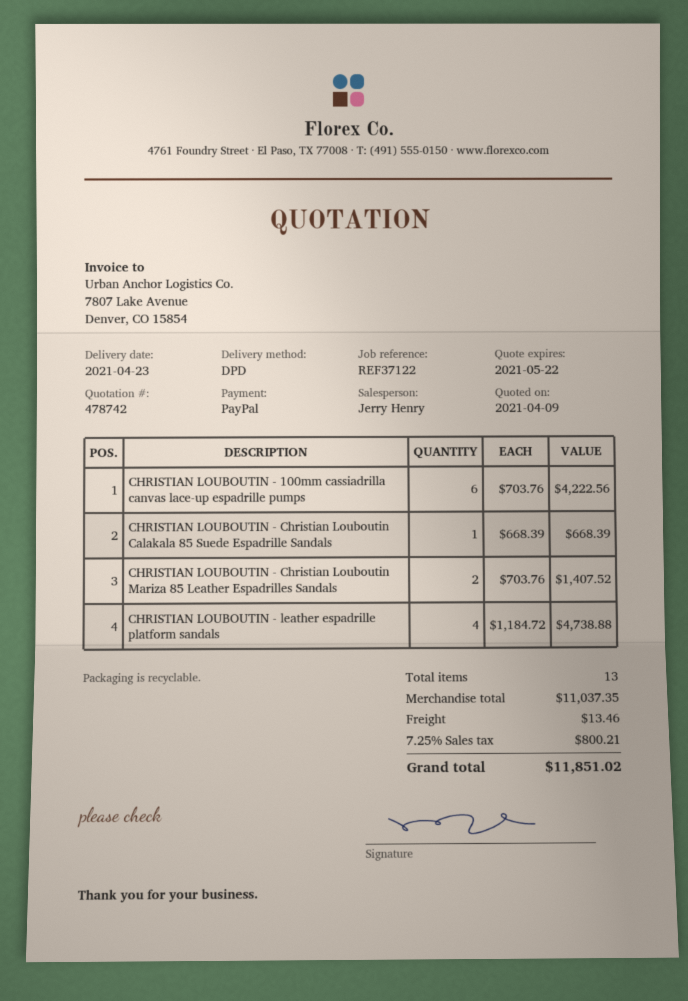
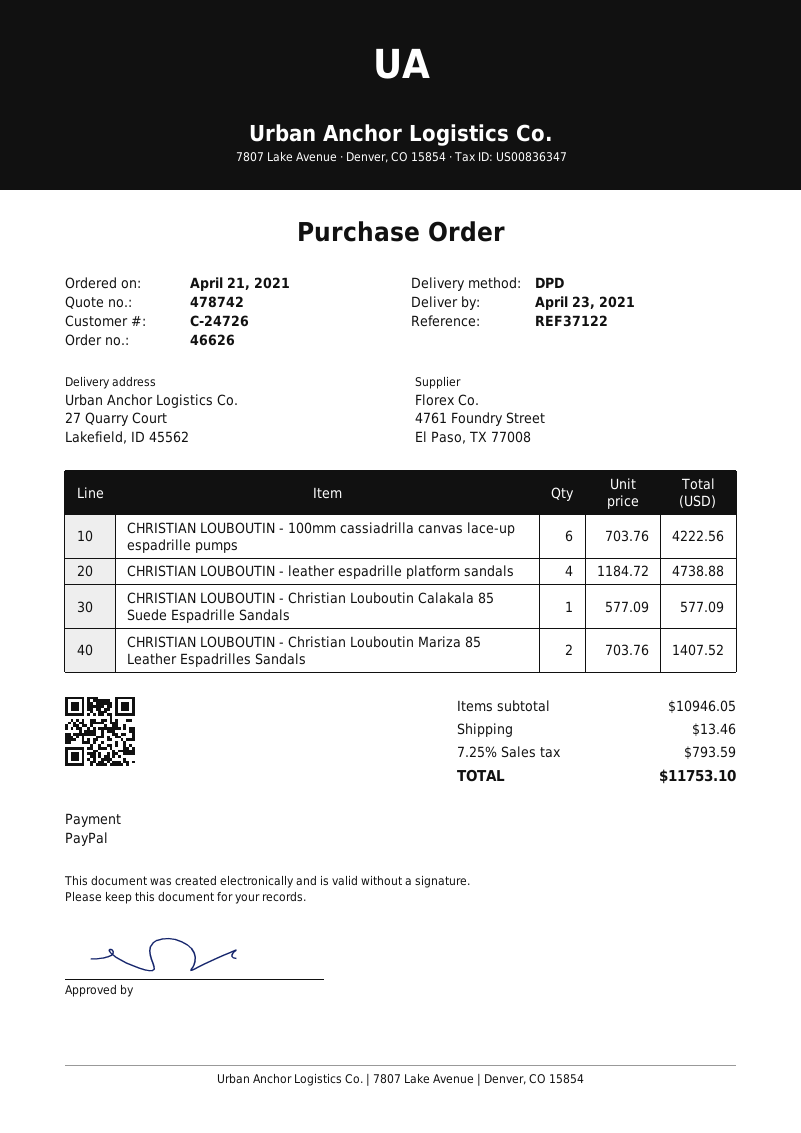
CHRISTIAN LOUBOUTIN - Christian Louboutin Calakala 85 Suede Espadrille Sandals: 1 x 668.39 = 668.39 -> 1 x 577.09 = 577.09
subtotal: 11037.35 -> 10946.05
tax: 7.25% = 800.21 -> 7.25% = 793.59
total: 11851.02 -> 11753.10

